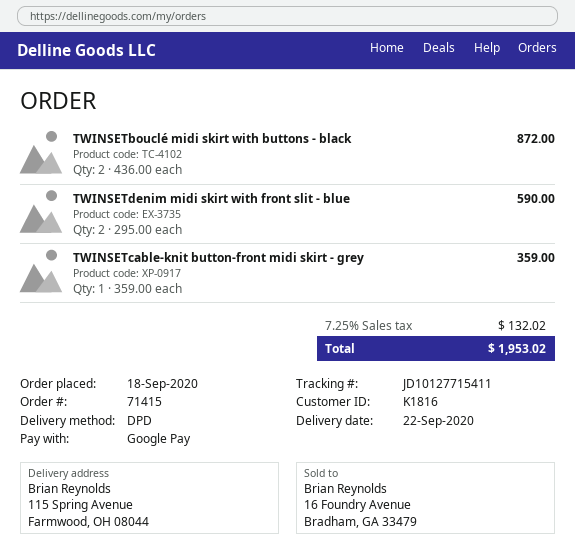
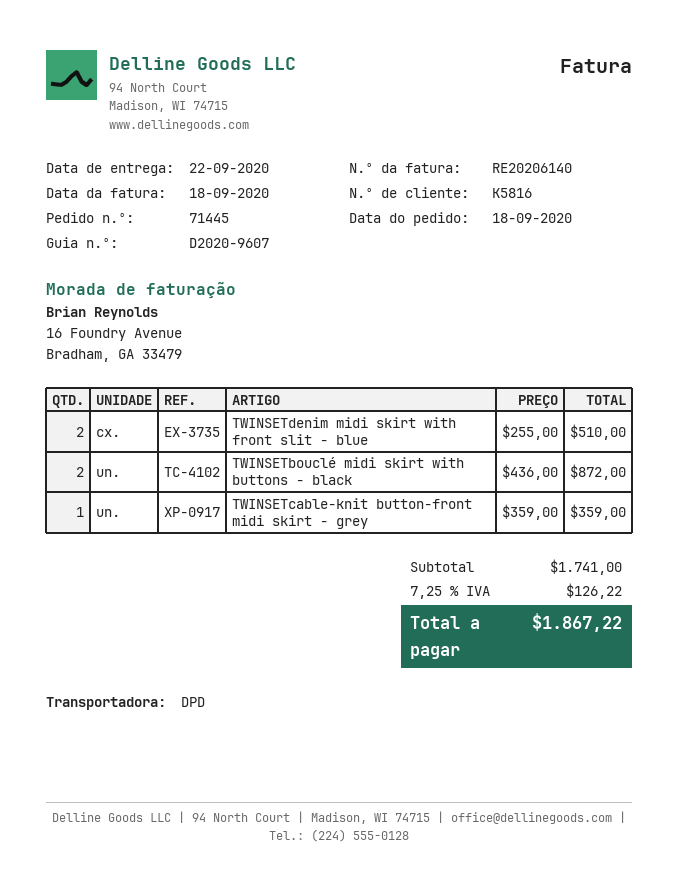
order number: 71415 -> 71445
customer number: K1816 -> K5816
TWINSETdenim midi skirt with front slit - blue: 2 x 295.00 = 590.00 -> 2 x 255.00 = 510.00
tax: 7.25% = 132.02 -> 7.25% = 126.22
total: 1953.02 -> 1867.22

